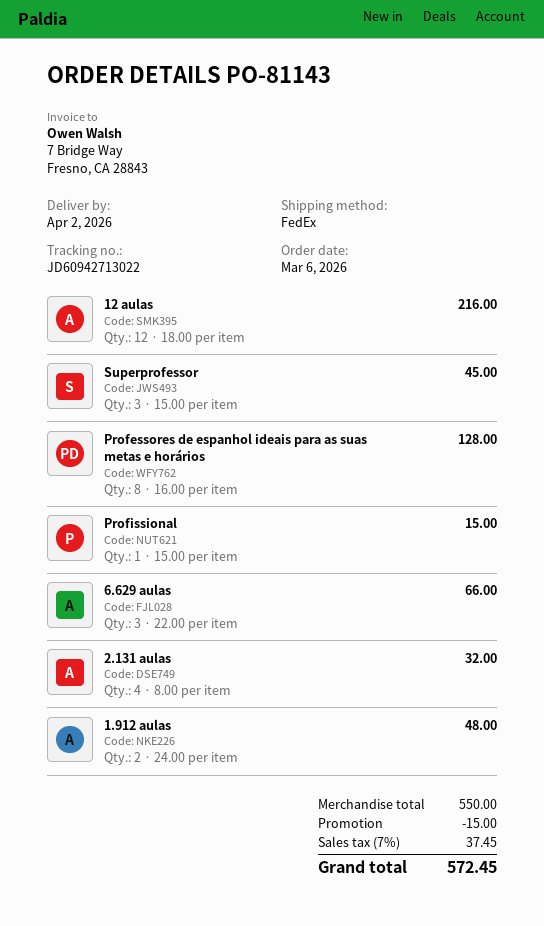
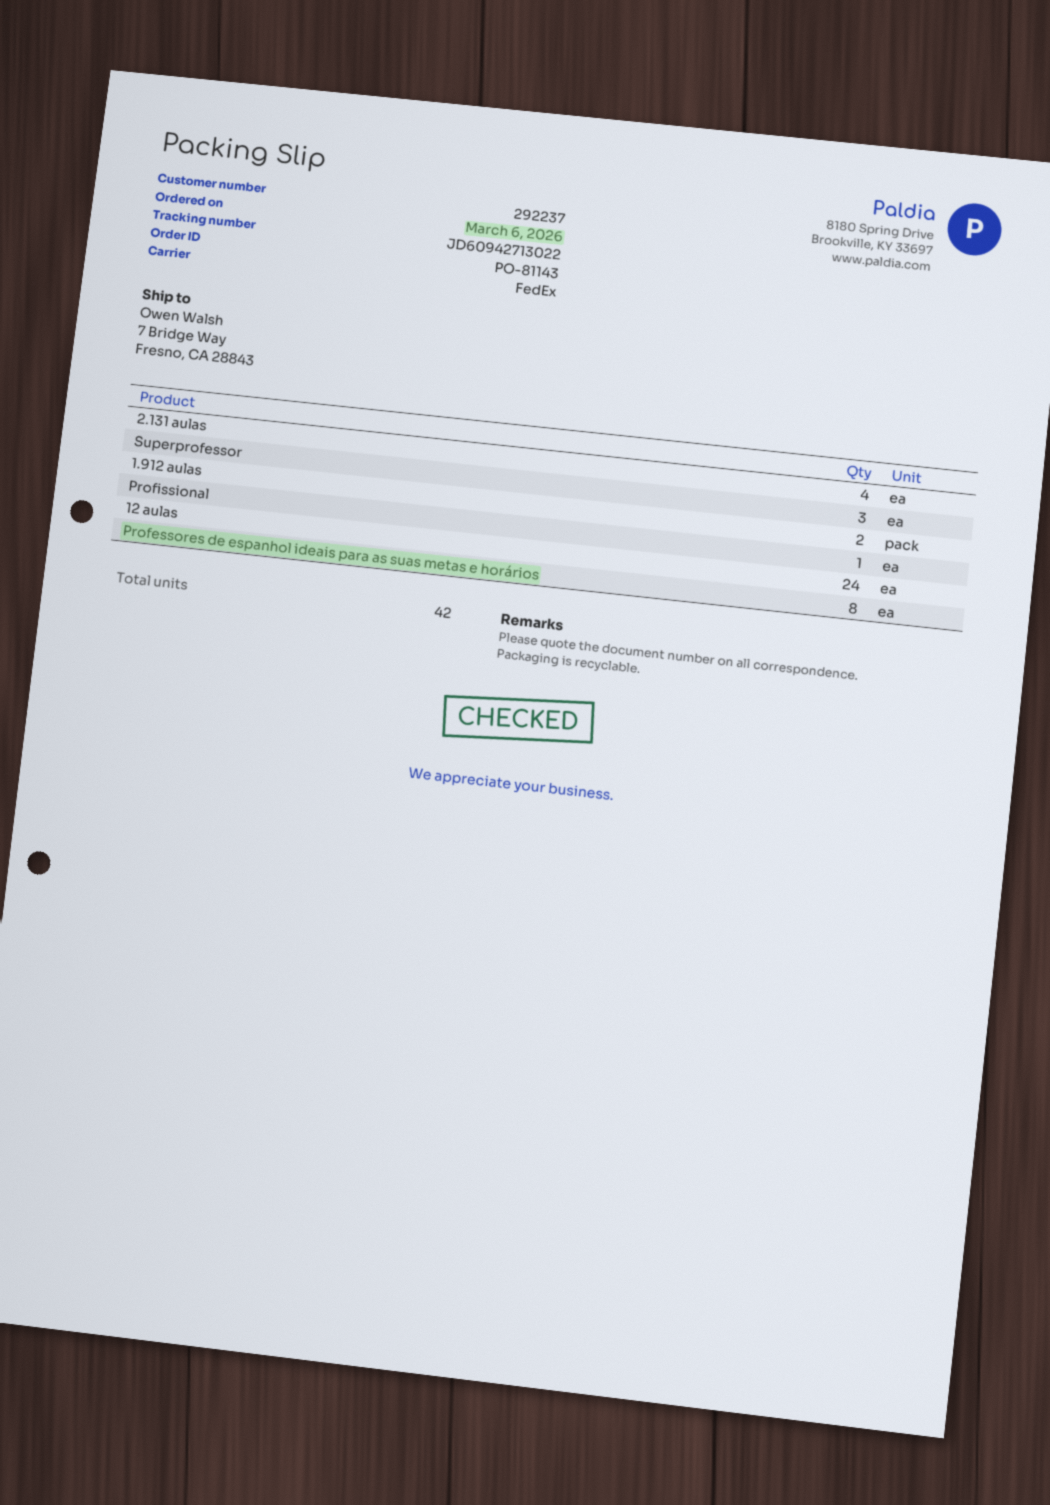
12 aulas: 12 -> 24
6.629 aulas: 3 -> none

